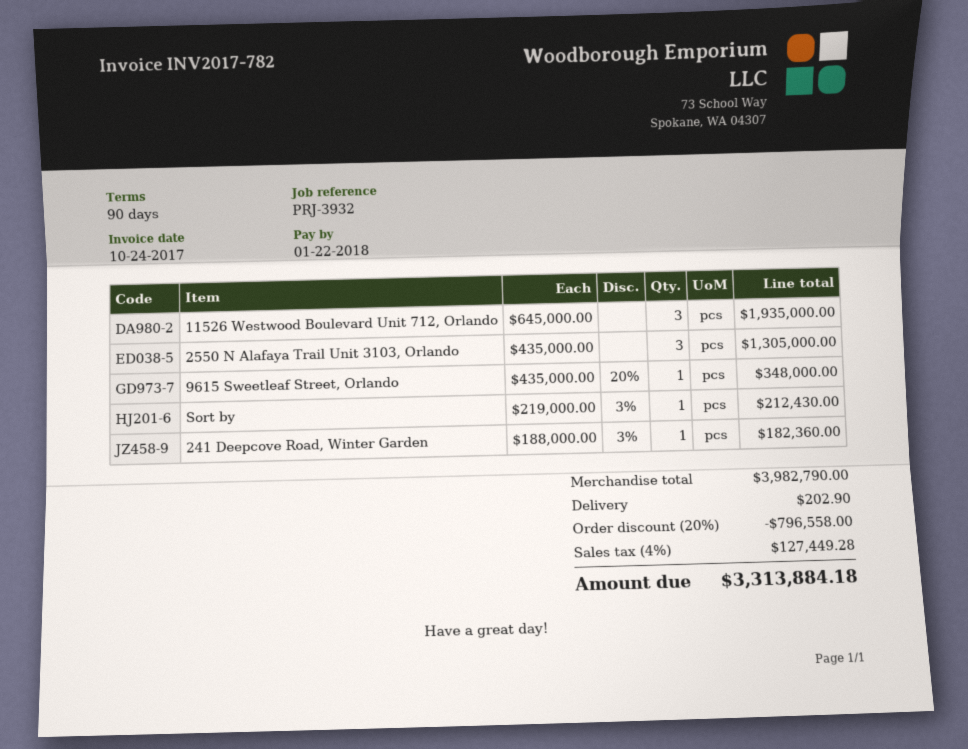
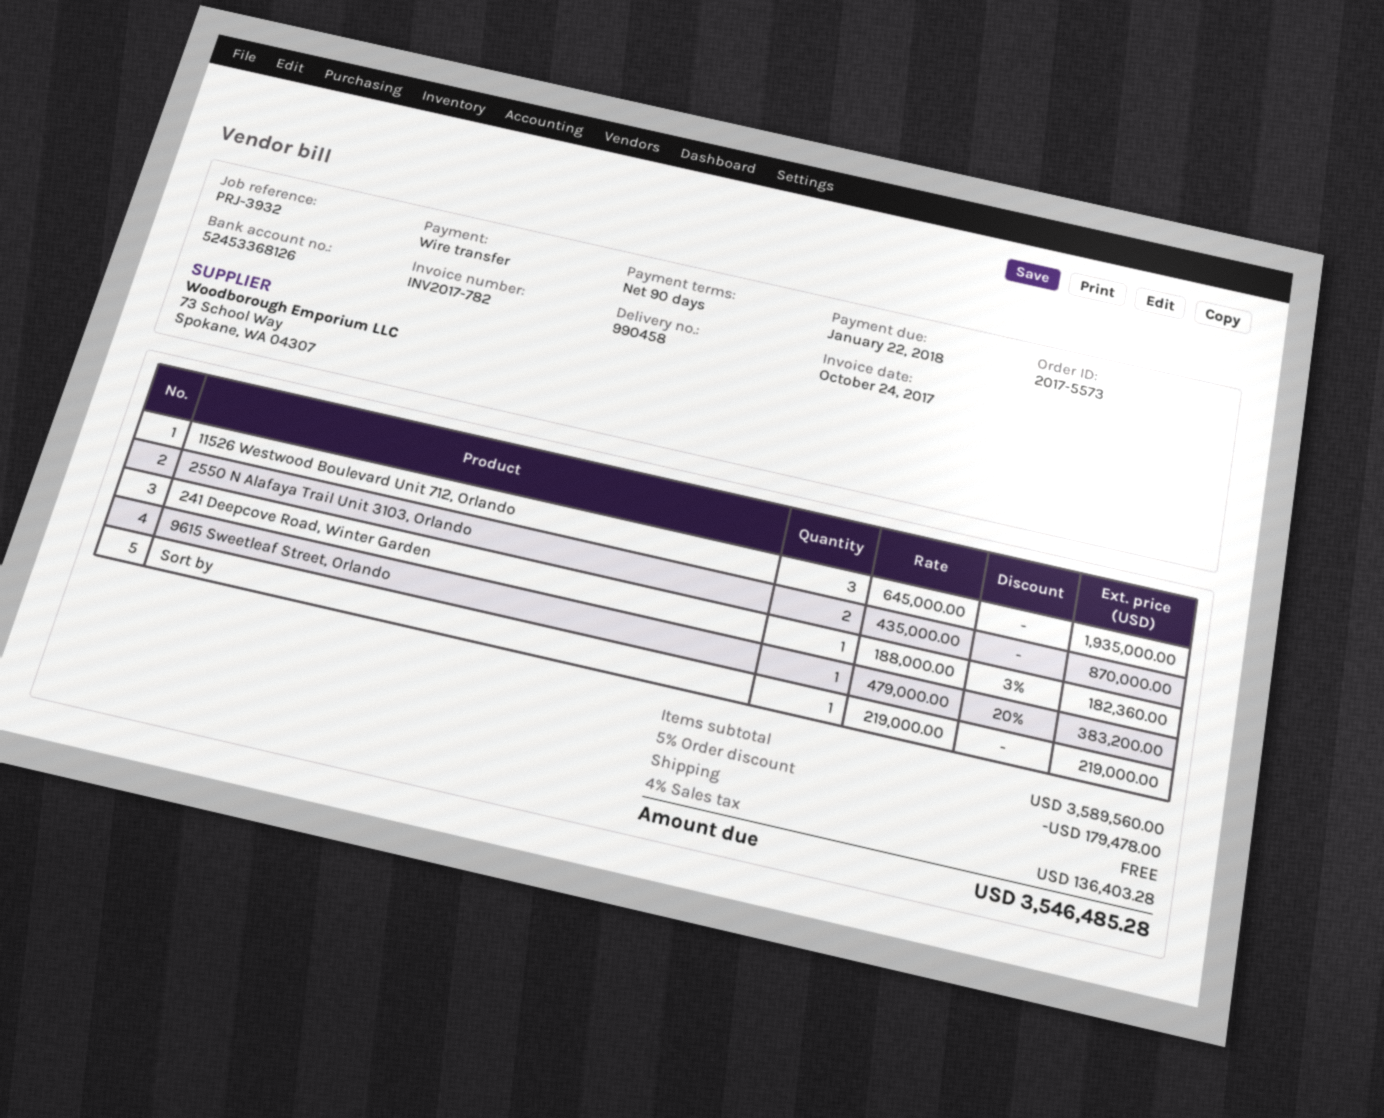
2550 N Alafaya Trail Unit 3103, Orlando: 3 x 435000.00 = 1305000.00 -> 2 x 435000.00 = 870000.00
9615 Sweetleaf Street, Orlando: 1 x 435000.00 - 20% = 348000.00 -> 1 x 479000.00 - 20% = 383200.00
Sort by: 1 x 219000.00 - 3% = 212430.00 -> 1 x 219000.00 = 219000.00
subtotal: 3982790.00 -> 3589560.00
discount: 20% = 796558.00 -> 5% = 179478.00
shipping: 202.90 -> 0.00
tax: 4% = 127449.28 -> 4% = 136403.28
total: 3313884.18 -> 3546485.28

